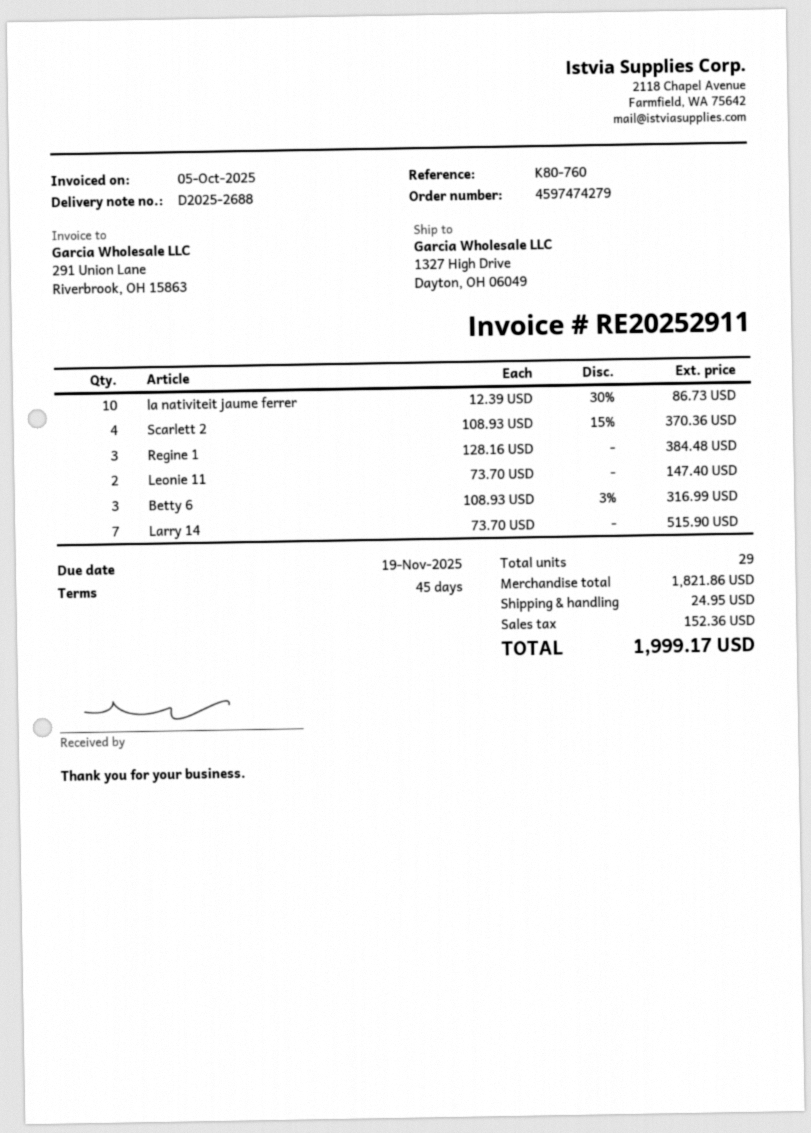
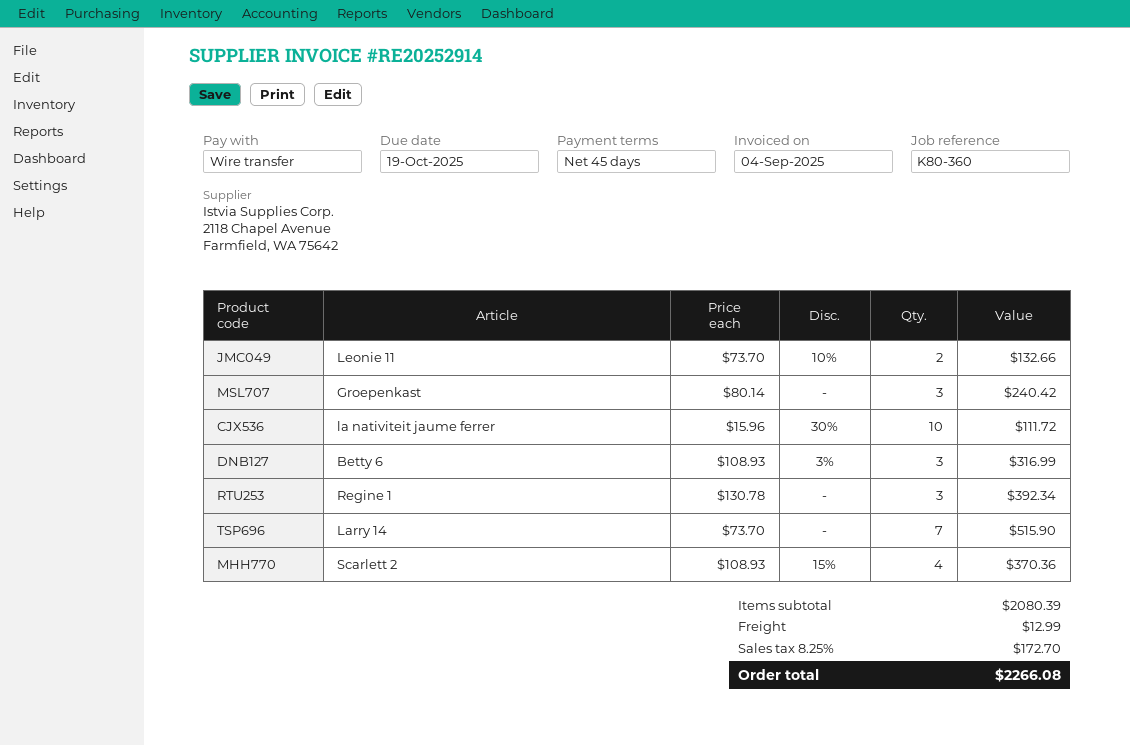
invoice number: RE20252911 -> RE20252914
invoice date: 2025-10-05 -> 2025-09-04
due date: 2025-11-19 -> 2025-10-19
reference: K80-760 -> K80-360
la nativiteit jaume ferrer: 10 x 12.39 - 30% = 86.73 -> 10 x 15.96 - 30% = 111.72
Regine 1: 3 x 128.16 = 384.48 -> 3 x 130.78 = 392.34
Leonie 11: 2 x 73.70 = 147.40 -> 2 x 73.70 - 10% = 132.66
Groepenkast: none -> 3 x 80.14 = 240.42
subtotal: 1821.86 -> 2080.39
shipping: 24.95 -> 12.99
tax: 152.36 -> 172.70
total: 1999.17 -> 2266.08

